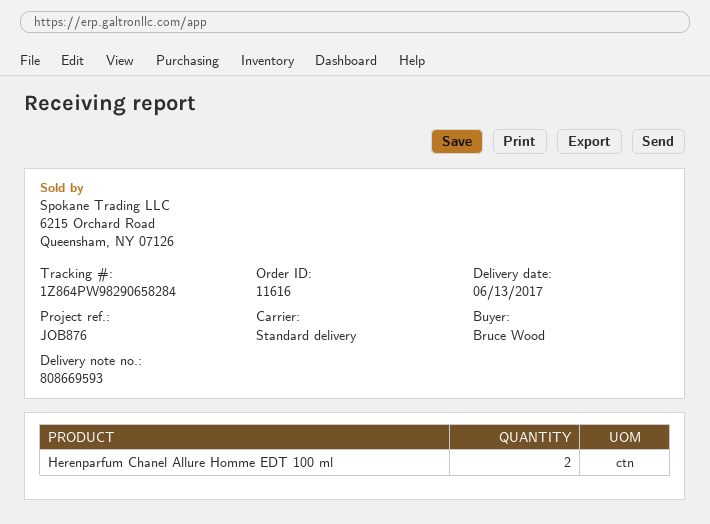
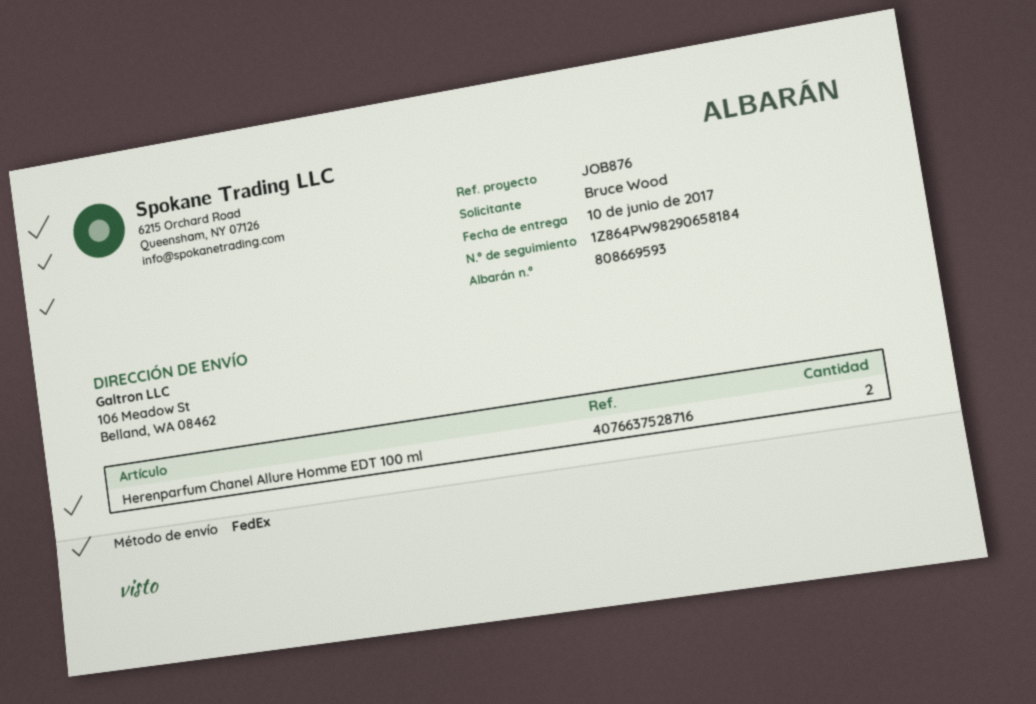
delivery date: 2017-06-13 -> 2017-06-10
shipping method: standard -> FedEx
tracking number: 1Z864PW98290658284 -> 1Z864PW98290658184

